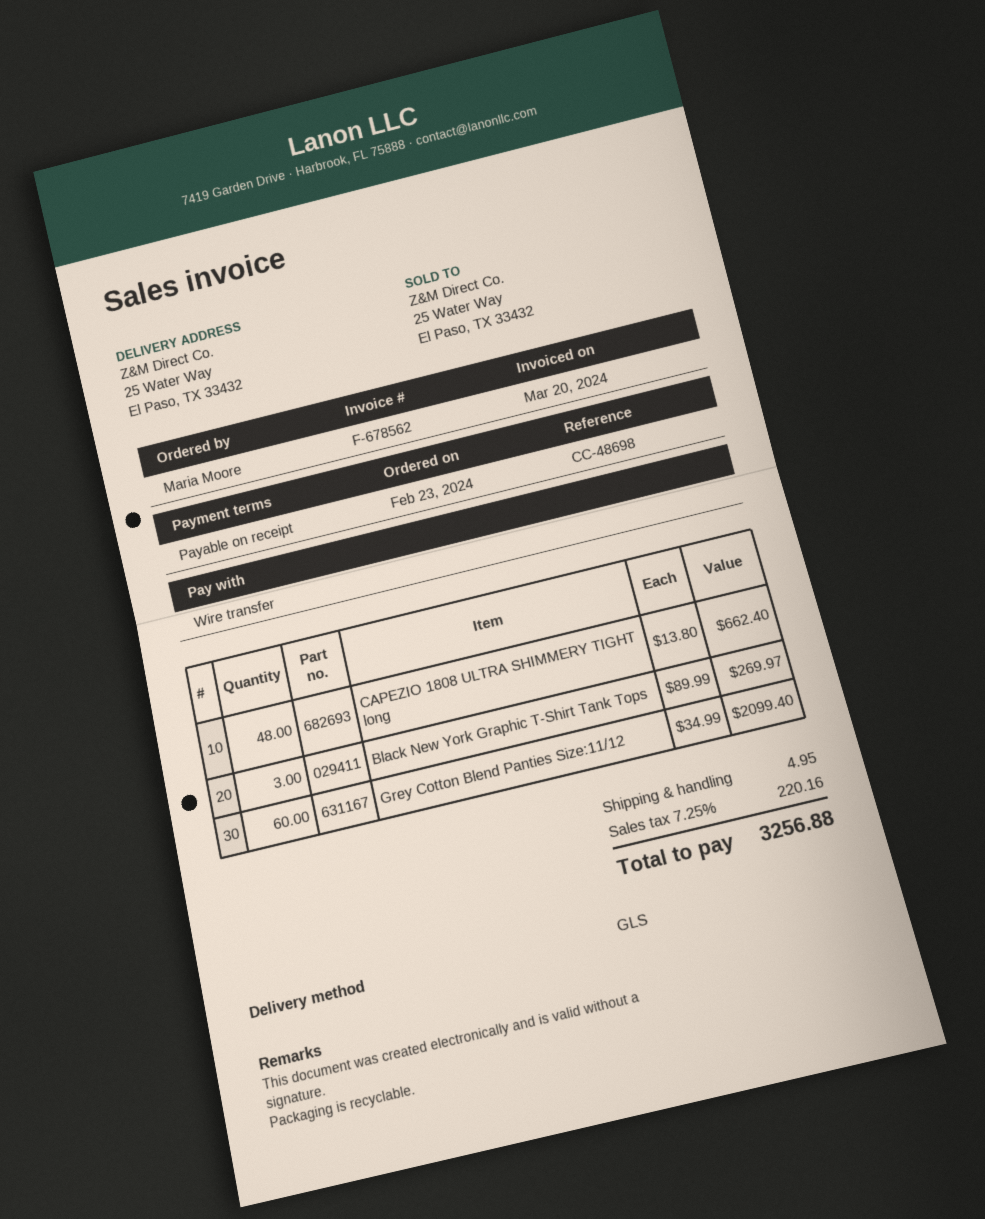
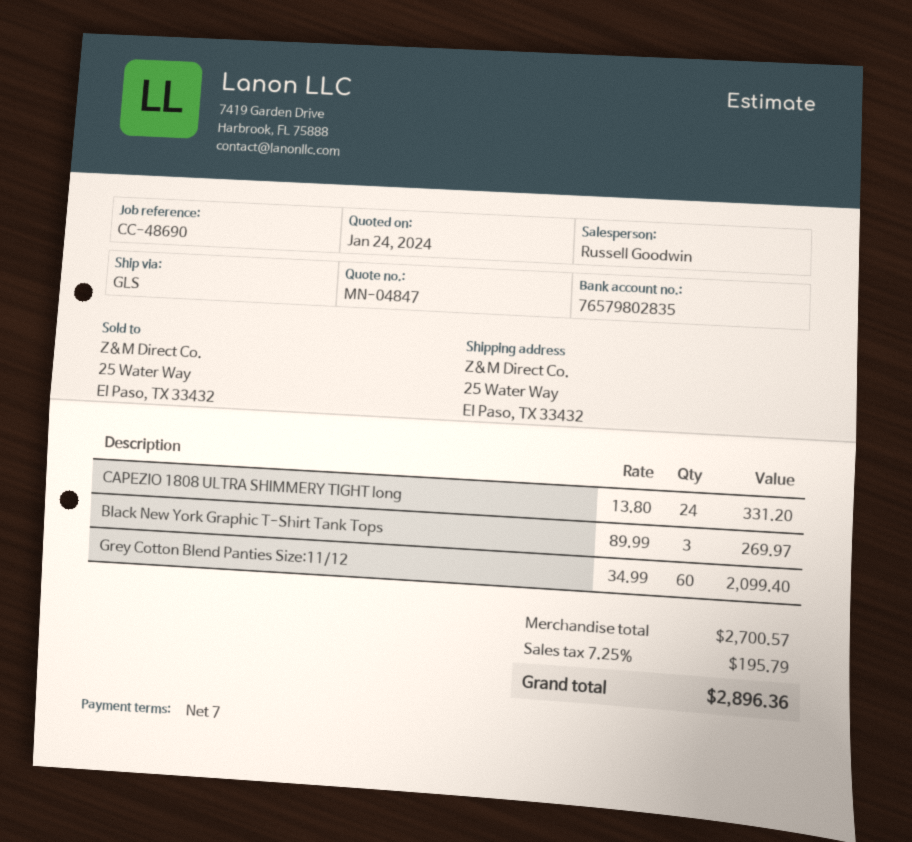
payment terms: on receipt -> 7 days
reference: CC-48698 -> CC-48690
CAPEZIO 1808 ULTRA SHIMMERY TIGHT long: 48 x 13.80 = 662.40 -> 24 x 13.80 = 331.20
shipping: 4.95 -> none
tax: 7.25% = 220.16 -> 7.25% = 195.79
total: 3256.88 -> 2896.36

